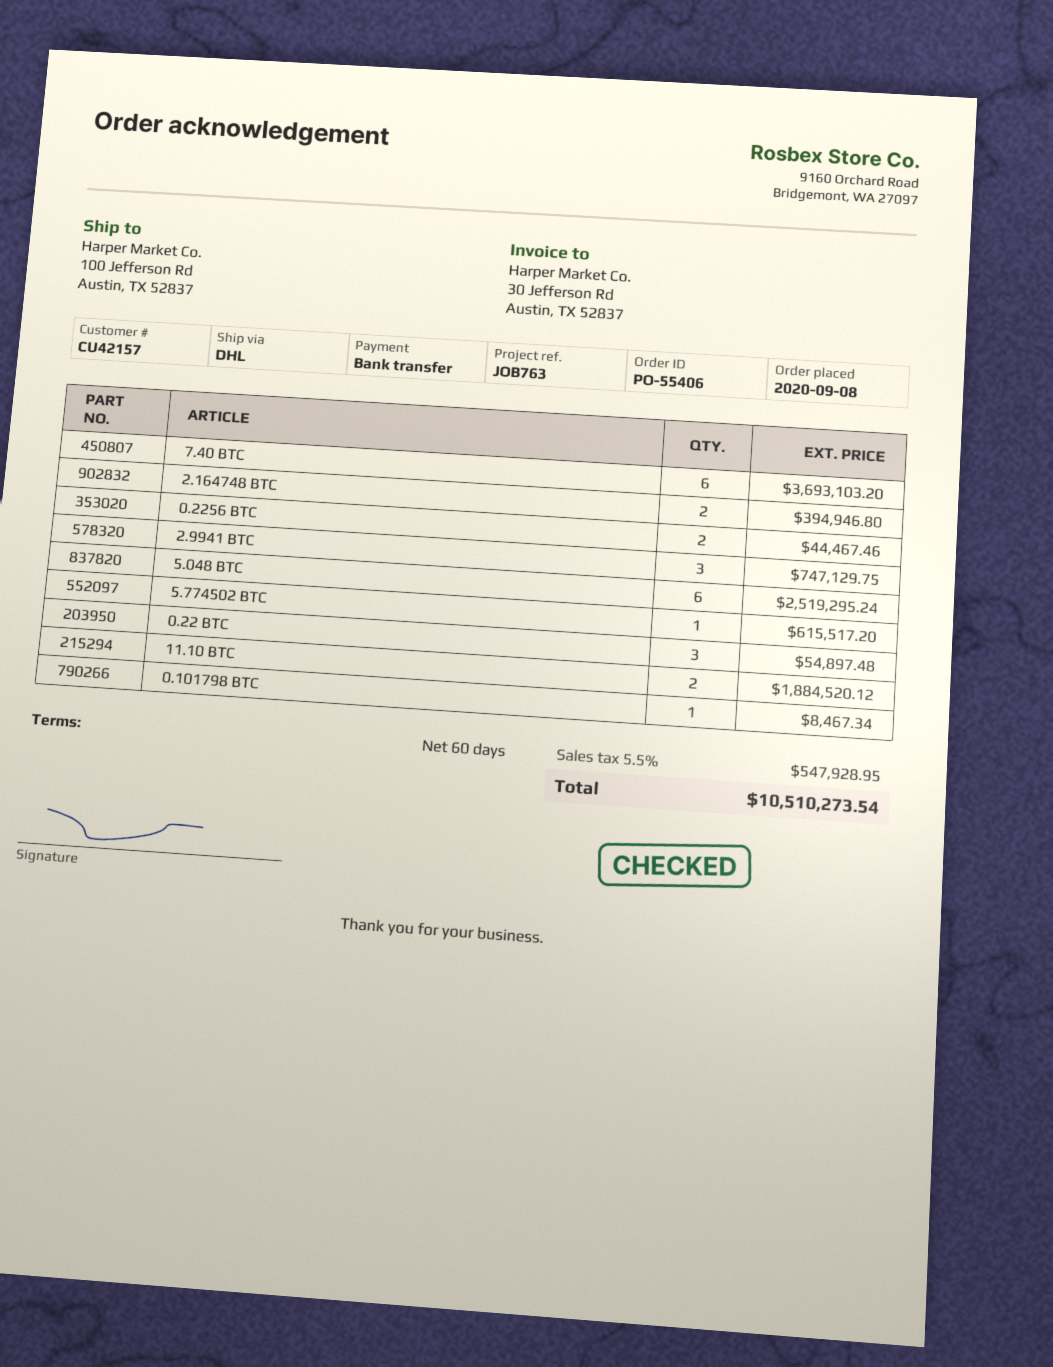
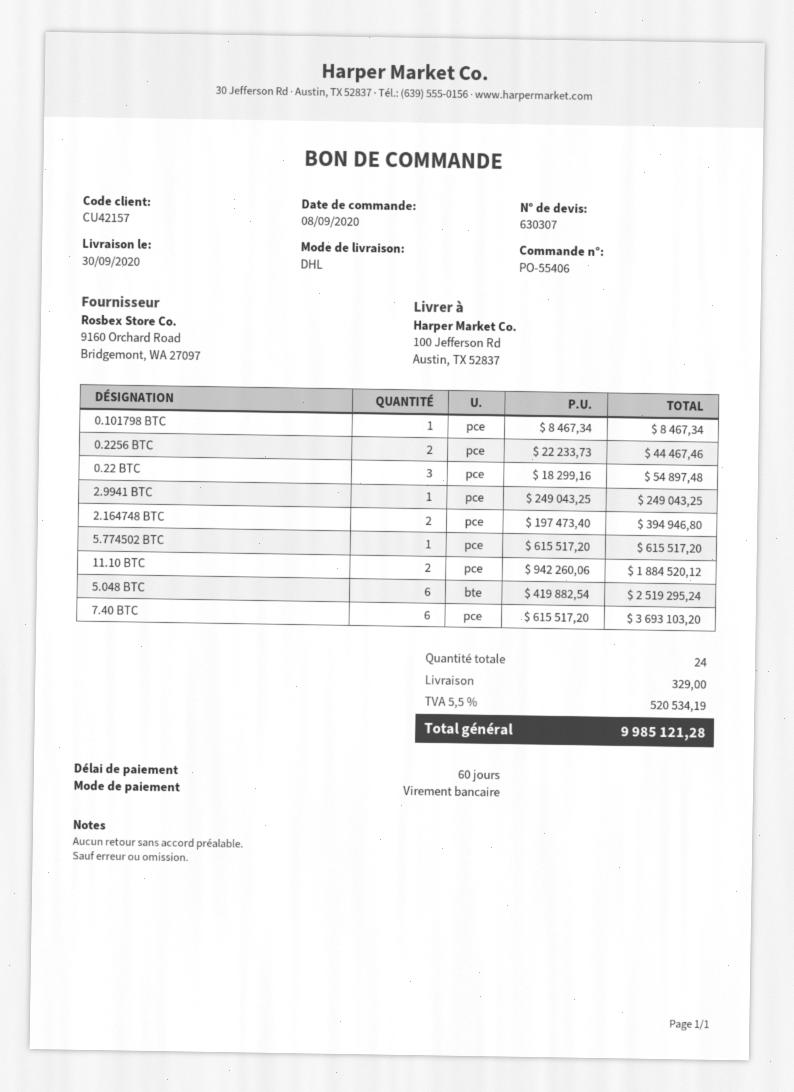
2.9941 BTC: 3 for 747129.75 -> 1 for 249043.25
shipping: none -> 329.00
tax: 5.5% = 547928.95 -> 5.5% = 520534.19
total: 10510273.54 -> 9985121.28

